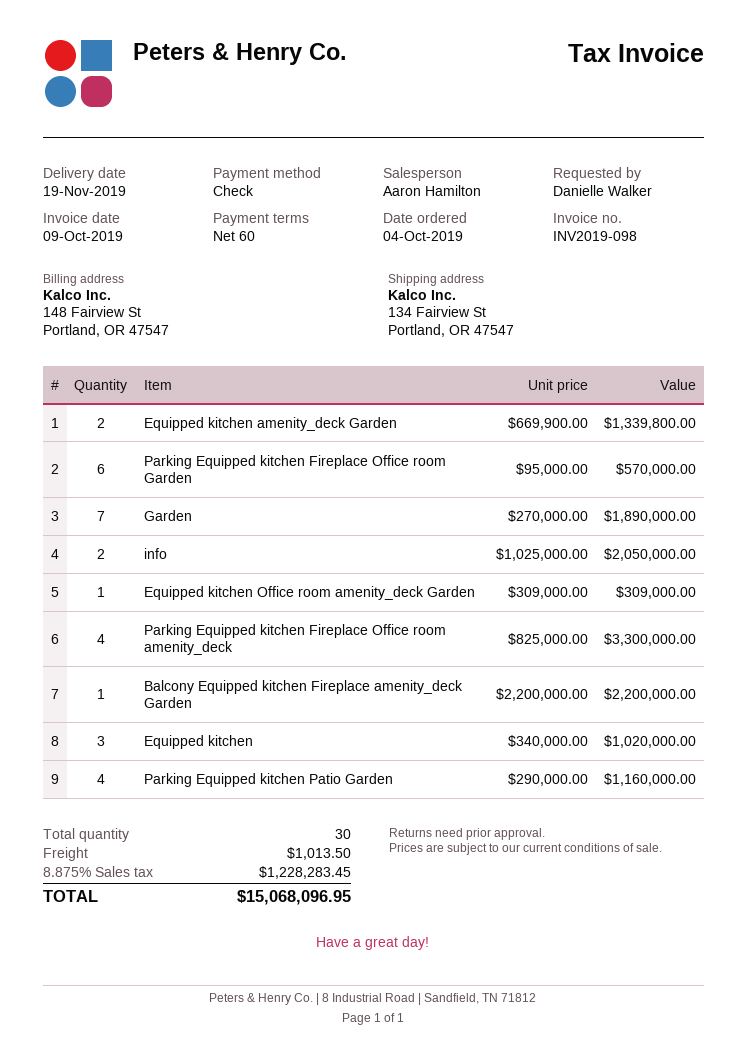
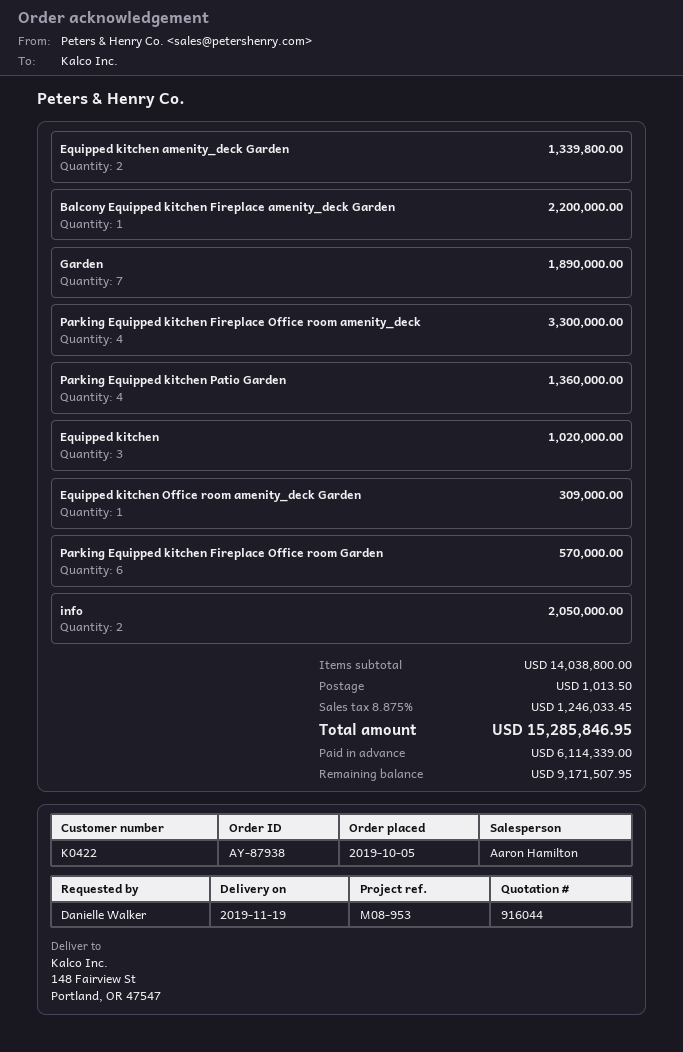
order date: 2019-10-04 -> 2019-10-05
ship to: 134 Fairview St, Portland, OR 47547 -> 148 Fairview St, Portland, OR 47547
Parking Equipped kitchen Patio Garden: 4 for 1160000.00 -> 4 for 1360000.00
tax: 8.875% = 1228283.45 -> 8.875% = 1246033.45
total: 15068096.95 -> 15285846.95

